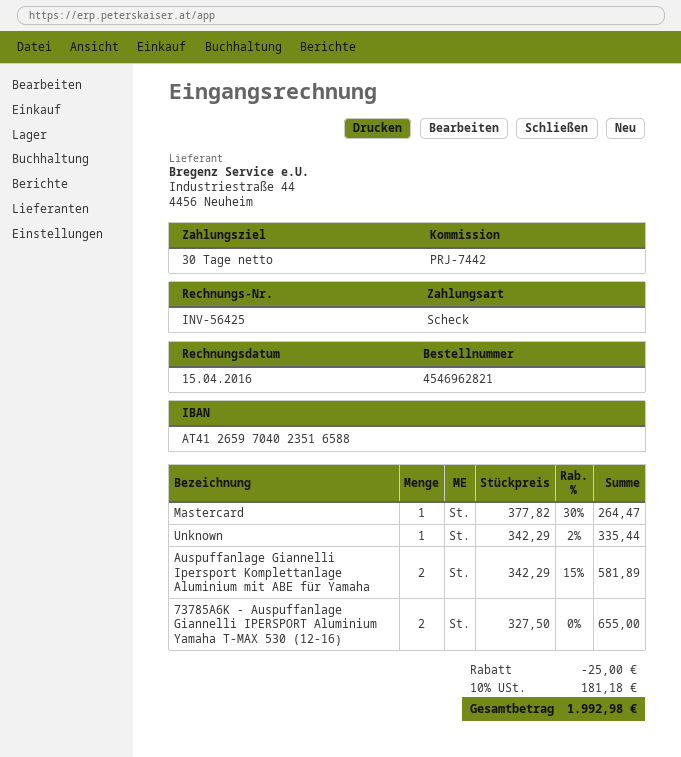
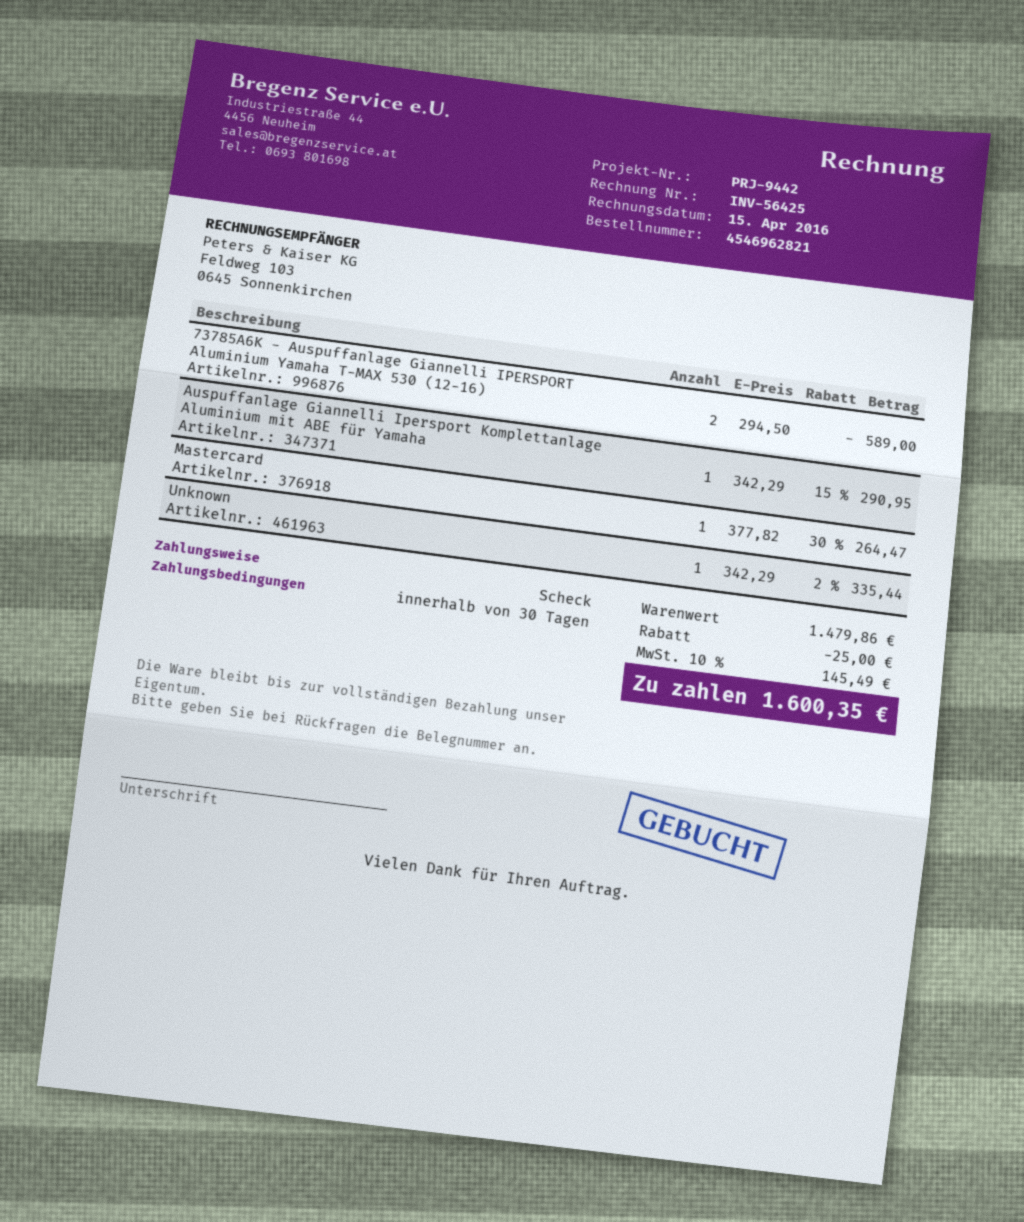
reference: PRJ-7442 -> PRJ-9442
Auspuffanlage Giannelli Ipersport Komplettanlage Aluminium mit ABE für Yamaha: 2 x 342.29 - 15% = 581.89 -> 1 x 342.29 - 15% = 290.95
73785A6K - Auspuffanlage Giannelli IPERSPORT Aluminium Yamaha T-MAX 530 (12-16): 2 x 327.50 = 655.00 -> 2 x 294.50 = 589.00
tax: 10% = 181.18 -> 10% = 145.49
total: 1992.98 -> 1600.35

